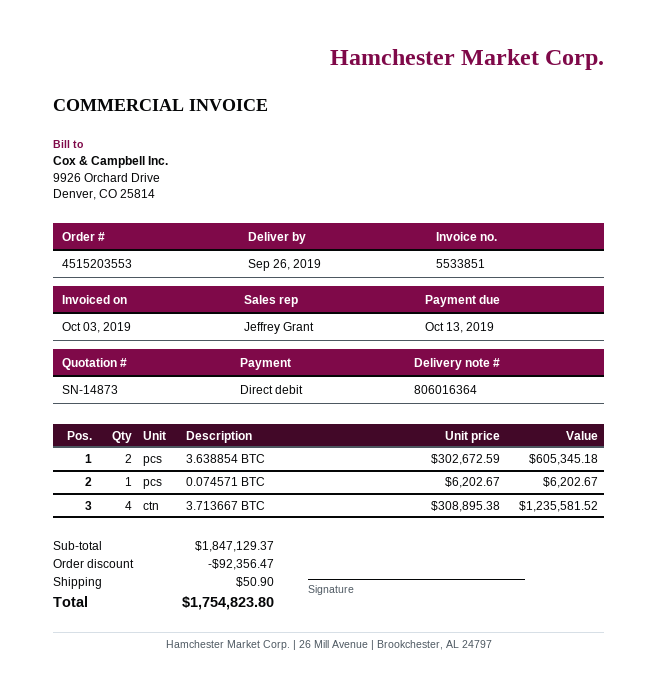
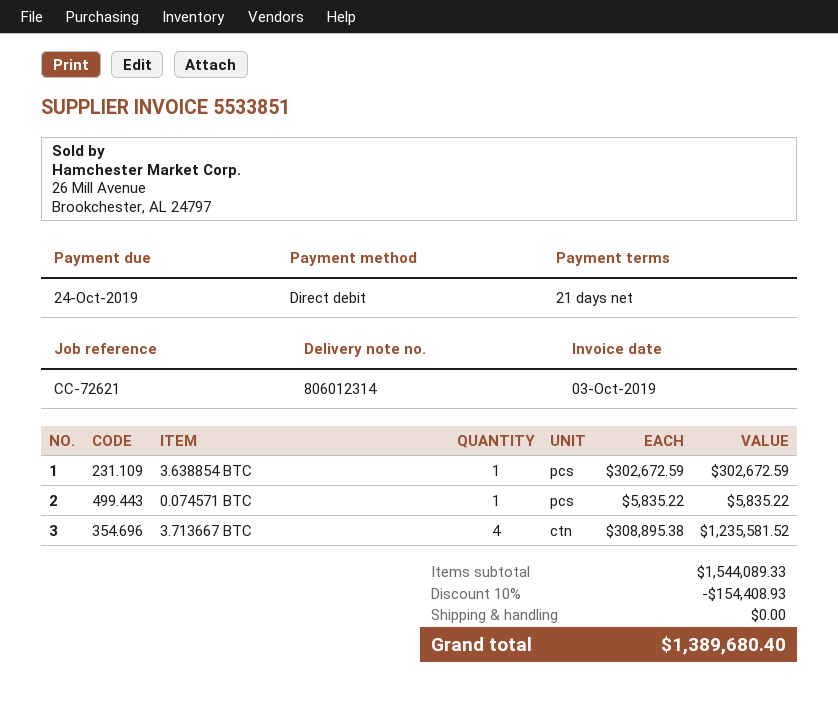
delivery note number: 806016364 -> 806012314
due date: 2019-10-13 -> 2019-10-24
3.638854 BTC: 2 x 302672.59 = 605345.18 -> 1 x 302672.59 = 302672.59
0.074571 BTC: 1 x 6202.67 = 6202.67 -> 1 x 5835.22 = 5835.22
subtotal: 1847129.37 -> 1544089.33
discount: 92356.47 -> 154408.93
shipping: 50.90 -> 0.00
total: 1754823.80 -> 1389680.40

